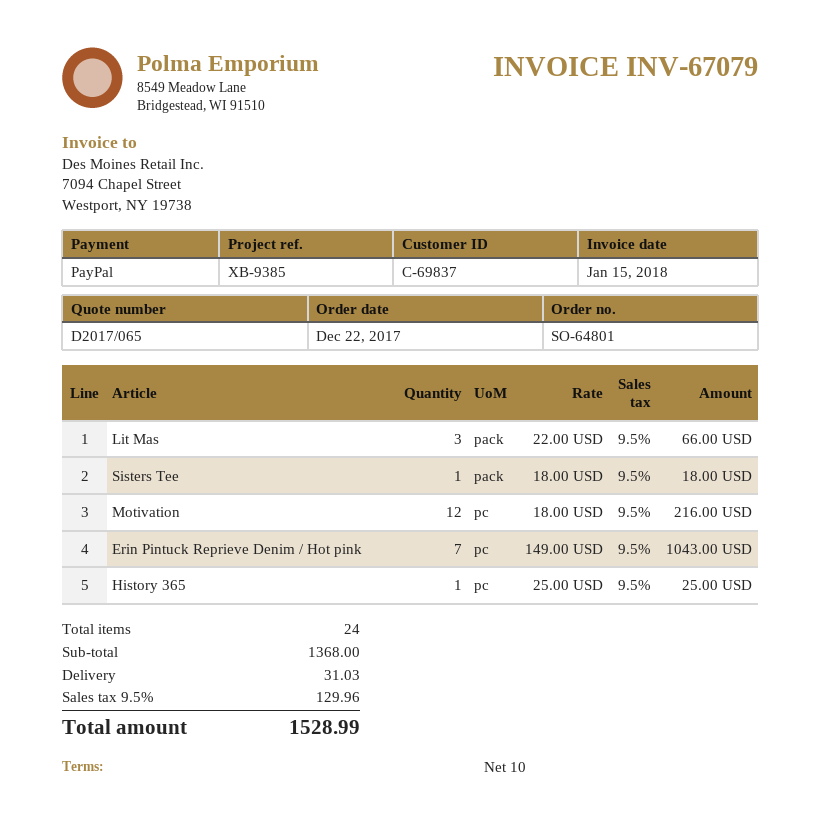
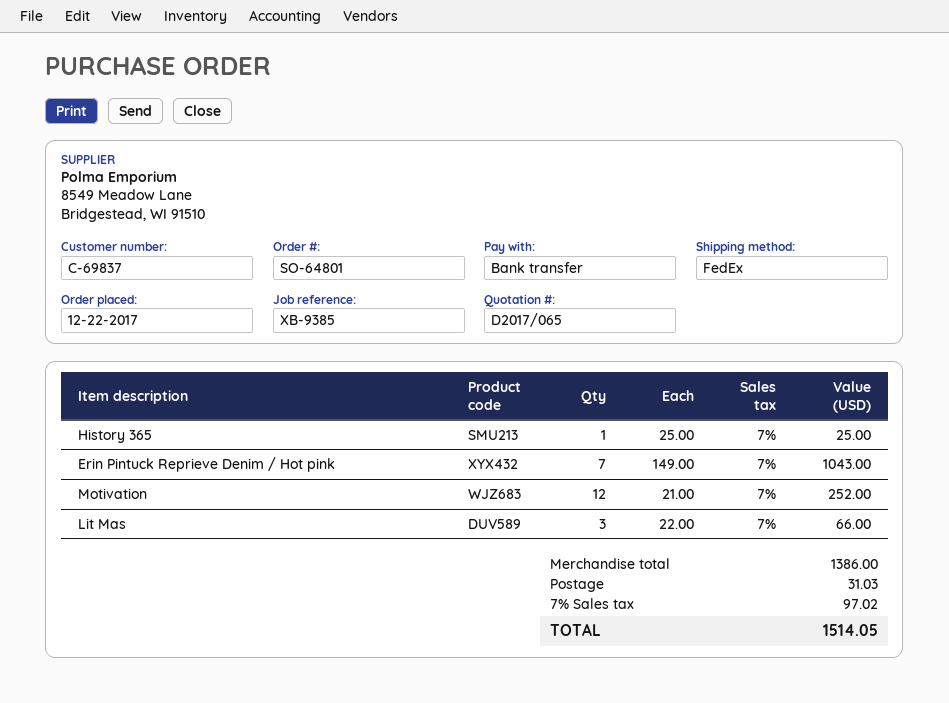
payment method: PayPal -> bank transfer
Sisters Tee: 1 x 18.00 = 18.00 -> none
Motivation: 12 x 18.00 = 216.00 -> 12 x 21.00 = 252.00
subtotal: 1368.00 -> 1386.00
tax: 9.5% = 129.96 -> 7% = 97.02
total: 1528.99 -> 1514.05

